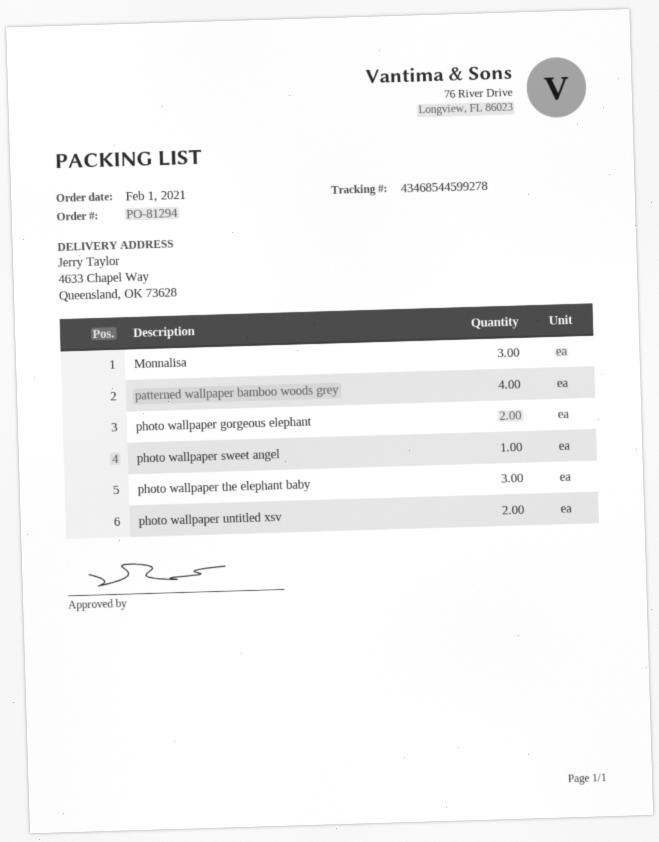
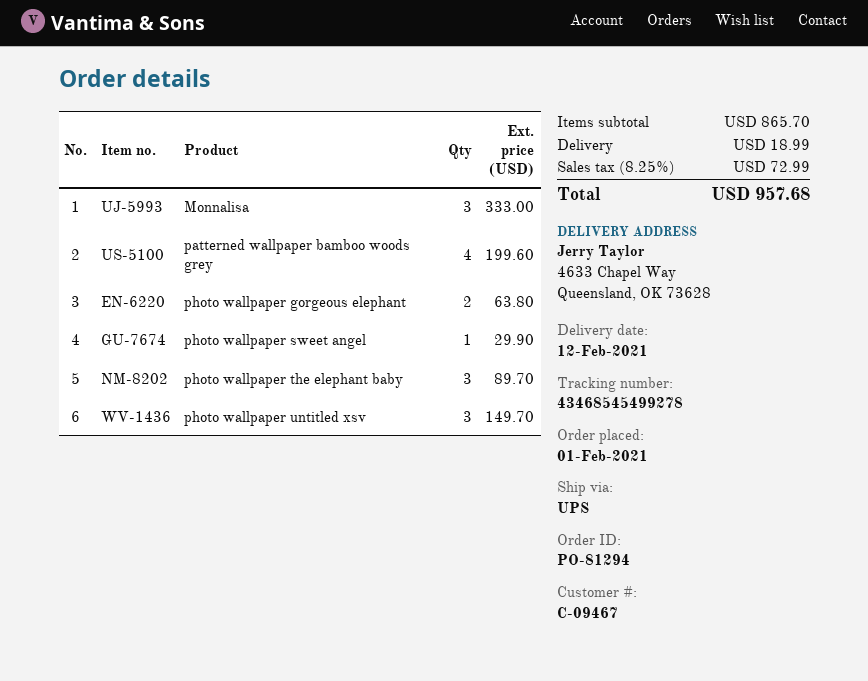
tracking number: 43468544599278 -> 43468545499278
photo wallpaper untitled xsv: 2 -> 3

